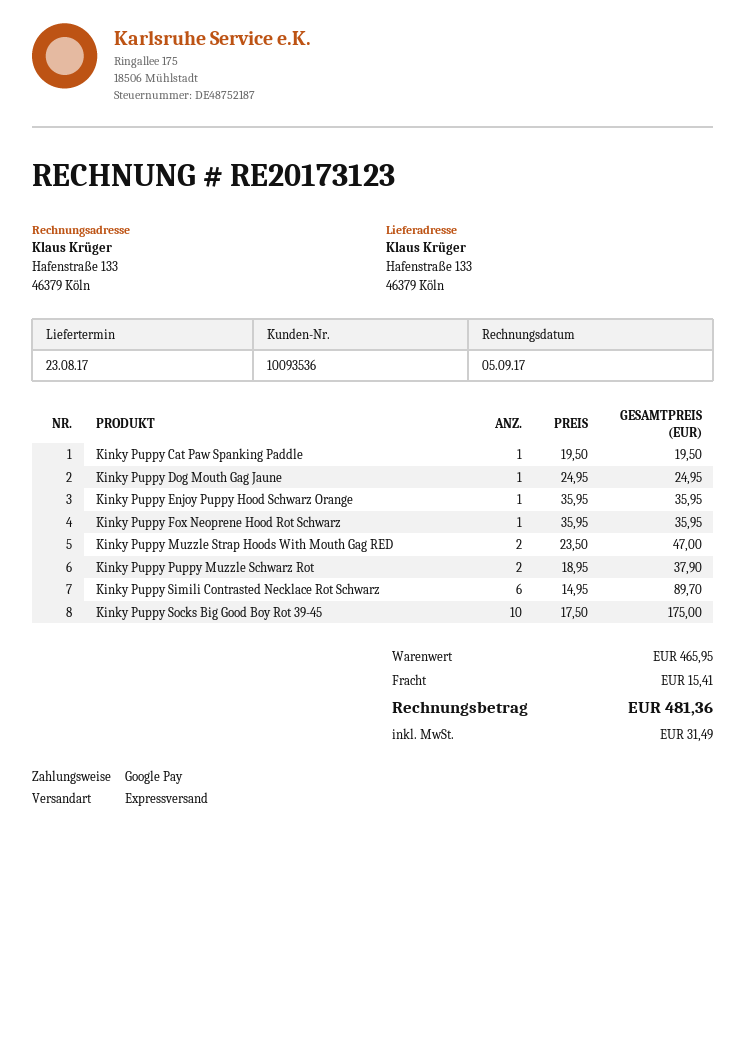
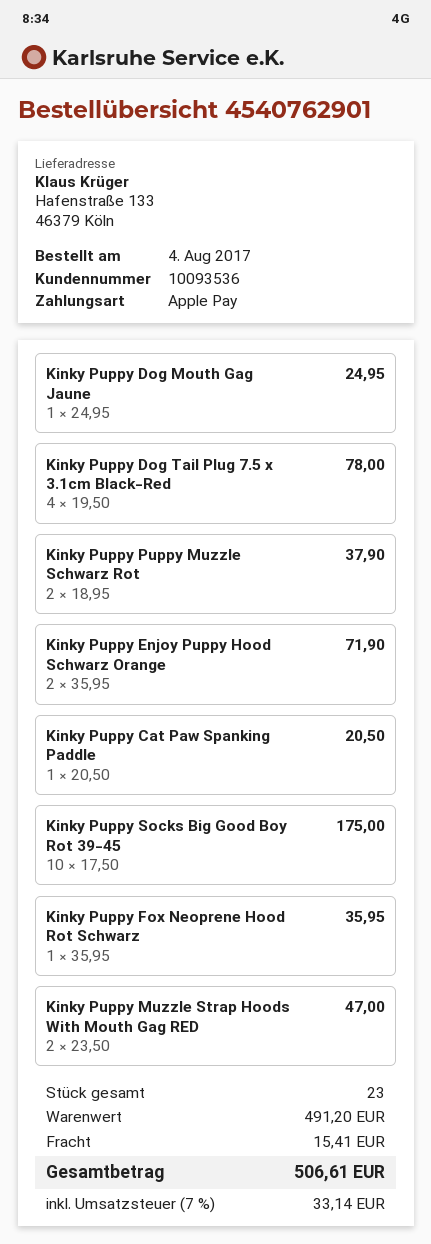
payment method: Google Pay -> Apple Pay
Kinky Puppy Cat Paw Spanking Paddle: 1 x 19.50 = 19.50 -> 1 x 20.50 = 20.50
Kinky Puppy Enjoy Puppy Hood Schwarz Orange: 1 x 35.95 = 35.95 -> 2 x 35.95 = 71.90
Kinky Puppy Simili Contrasted Necklace Rot Schwarz: 6 x 14.95 = 89.70 -> none
Kinky Puppy Dog Tail Plug 7.5 x 3.1cm Black-Red: none -> 4 x 19.50 = 78.00
subtotal: 465.95 -> 491.20
tax: 31.49 -> 33.14
total: 481.36 -> 506.61

